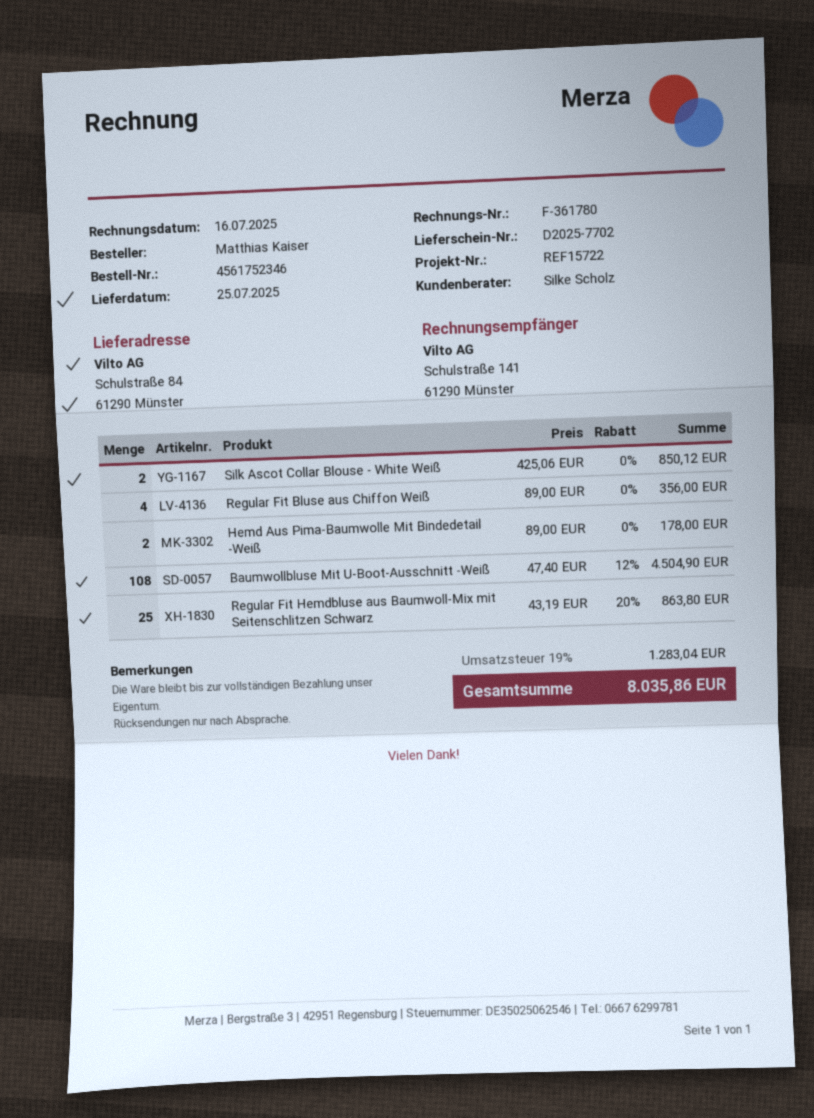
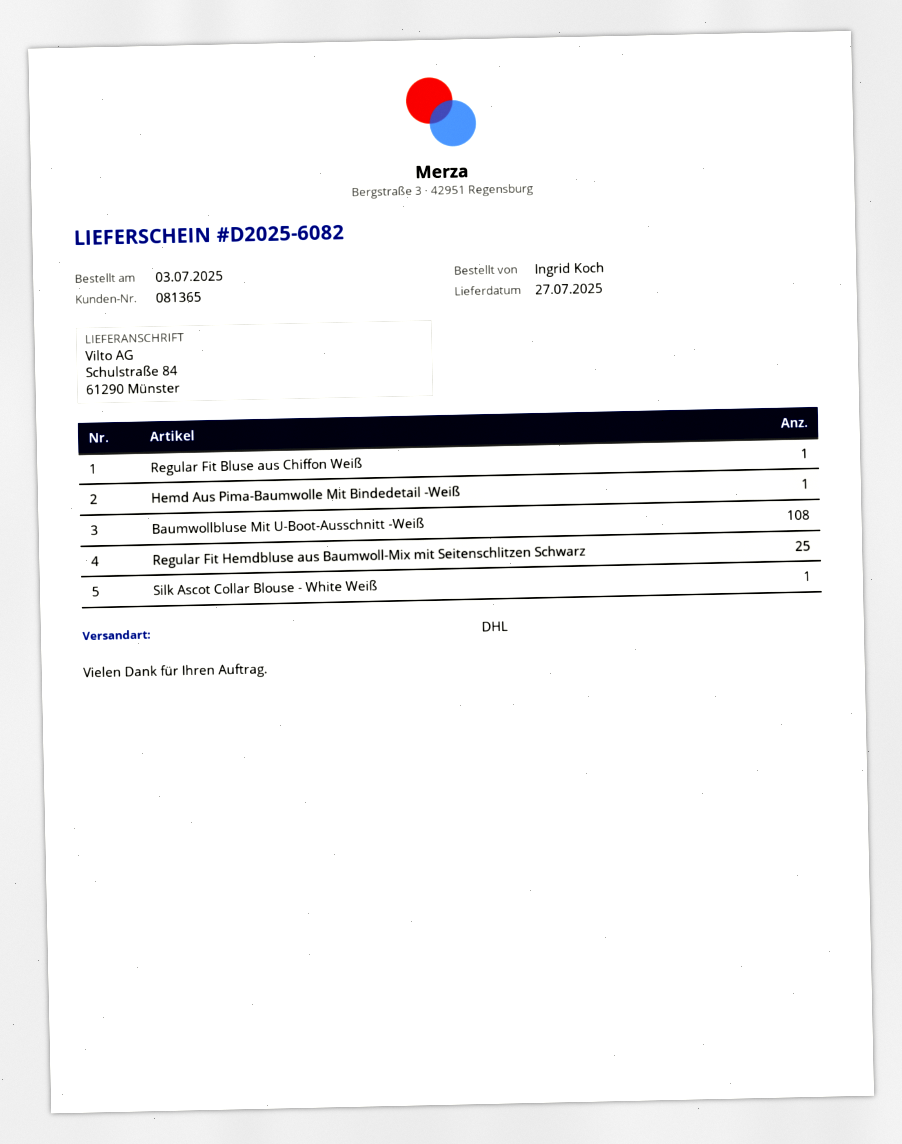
delivery note number: D2025-7702 -> D2025-6082
delivery date: 2025-07-25 -> 2025-07-27
ordered by: Matthias Kaiser -> Ingrid Koch
Silk Ascot Collar Blouse - White Weiß: 2 -> 1
Regular Fit Bluse aus Chiffon Weiß: 4 -> 1
Hemd Aus Pima-Baumwolle Mit Bindedetail -Weiß: 2 -> 1

